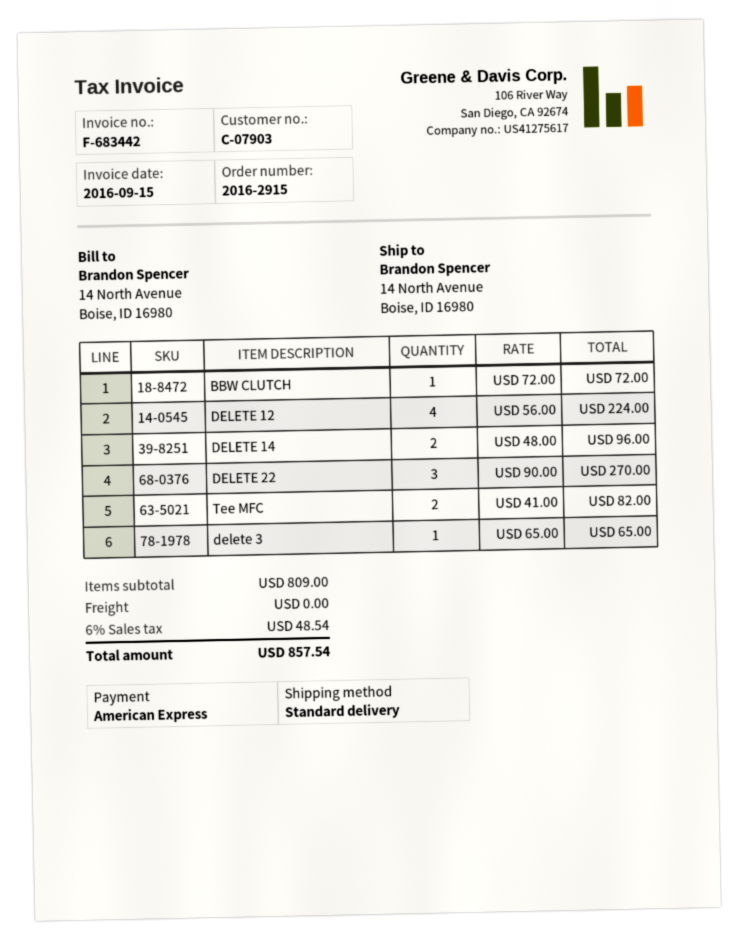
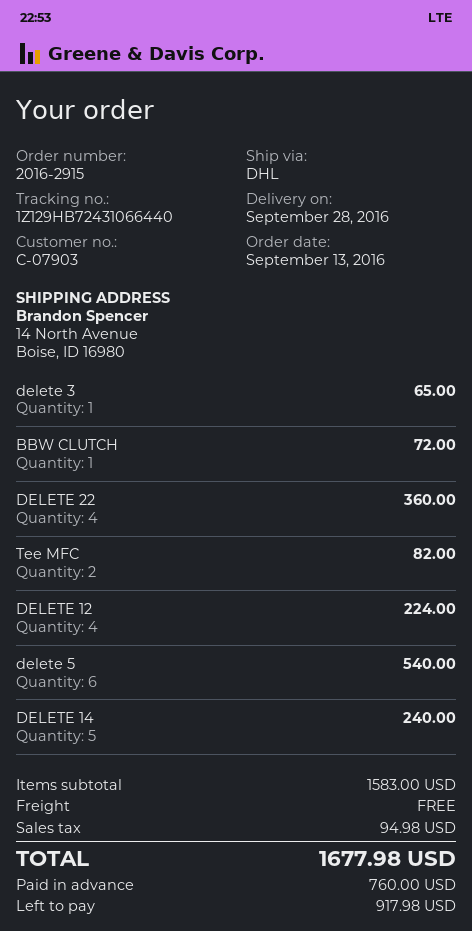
shipping method: standard -> DHL
DELETE 14: 2 for 96.00 -> 5 for 240.00
DELETE 22: 3 for 270.00 -> 4 for 360.00
delete 5: none -> 6 for 540.00
subtotal: 809.00 -> 1583.00
tax: 48.54 -> 94.98
total: 857.54 -> 1677.98

